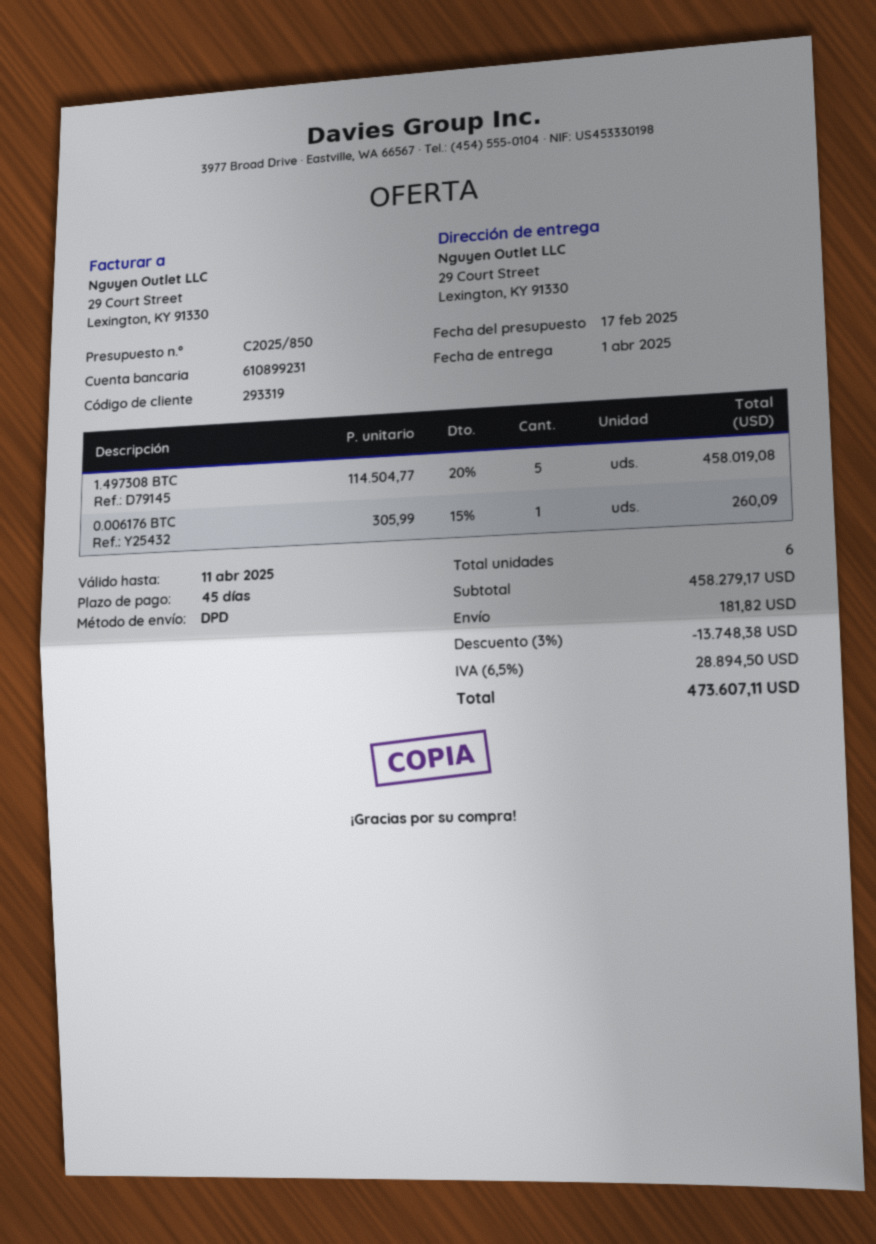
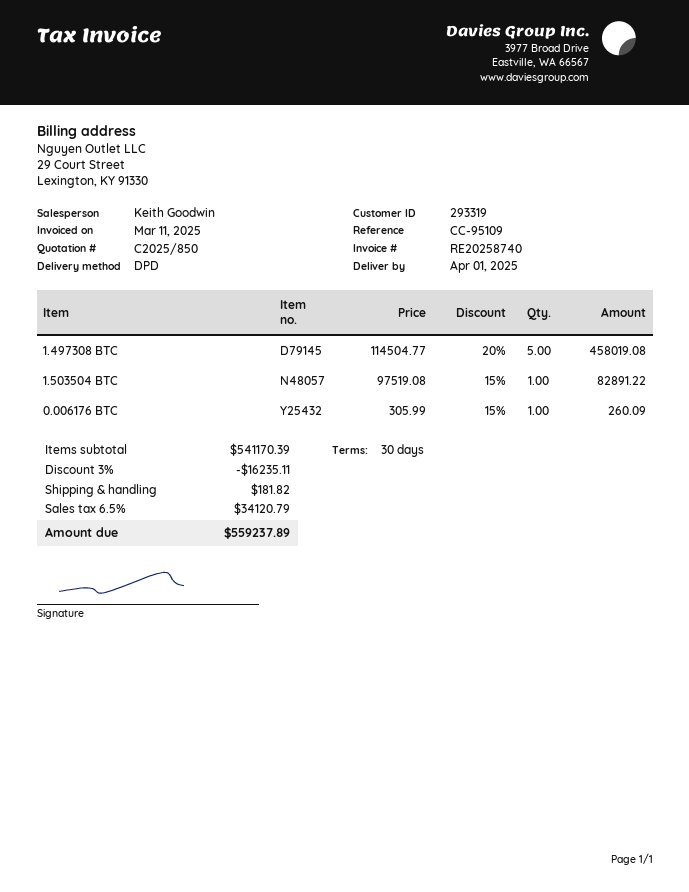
payment terms: 45 days -> 30 days
1.503504 BTC: none -> 1 x 97519.08 - 15% = 82891.22
subtotal: 458279.17 -> 541170.39
discount: 3% = 13748.38 -> 3% = 16235.11
tax: 6.5% = 28894.50 -> 6.5% = 34120.79
total: 473607.11 -> 559237.89

